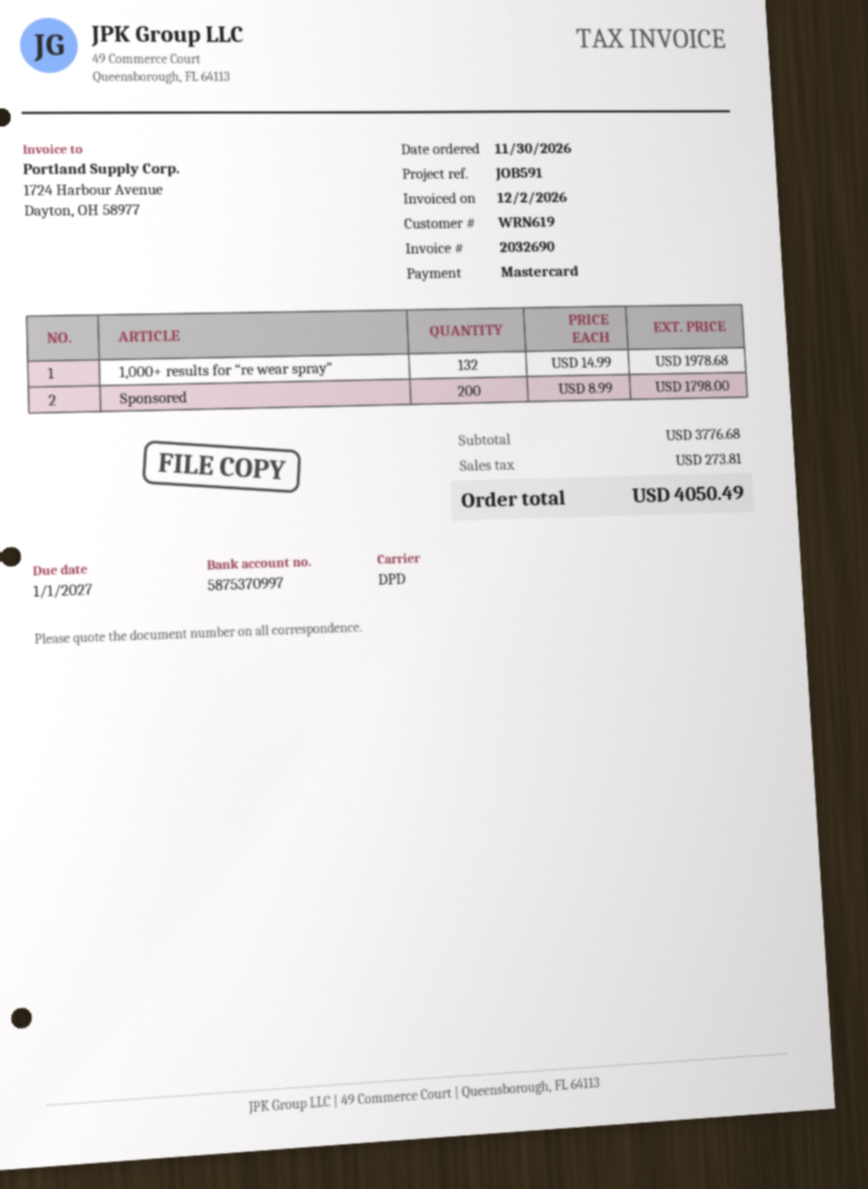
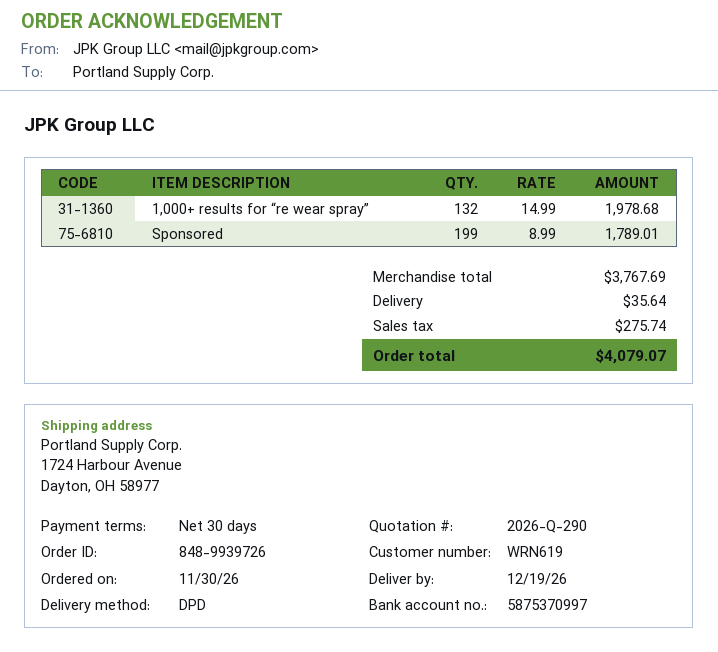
Sponsored: 200 x 8.99 = 1798.00 -> 199 x 8.99 = 1789.01
subtotal: 3776.68 -> 3767.69
shipping: none -> 35.64
tax: 273.81 -> 275.74
total: 4050.49 -> 4079.07

